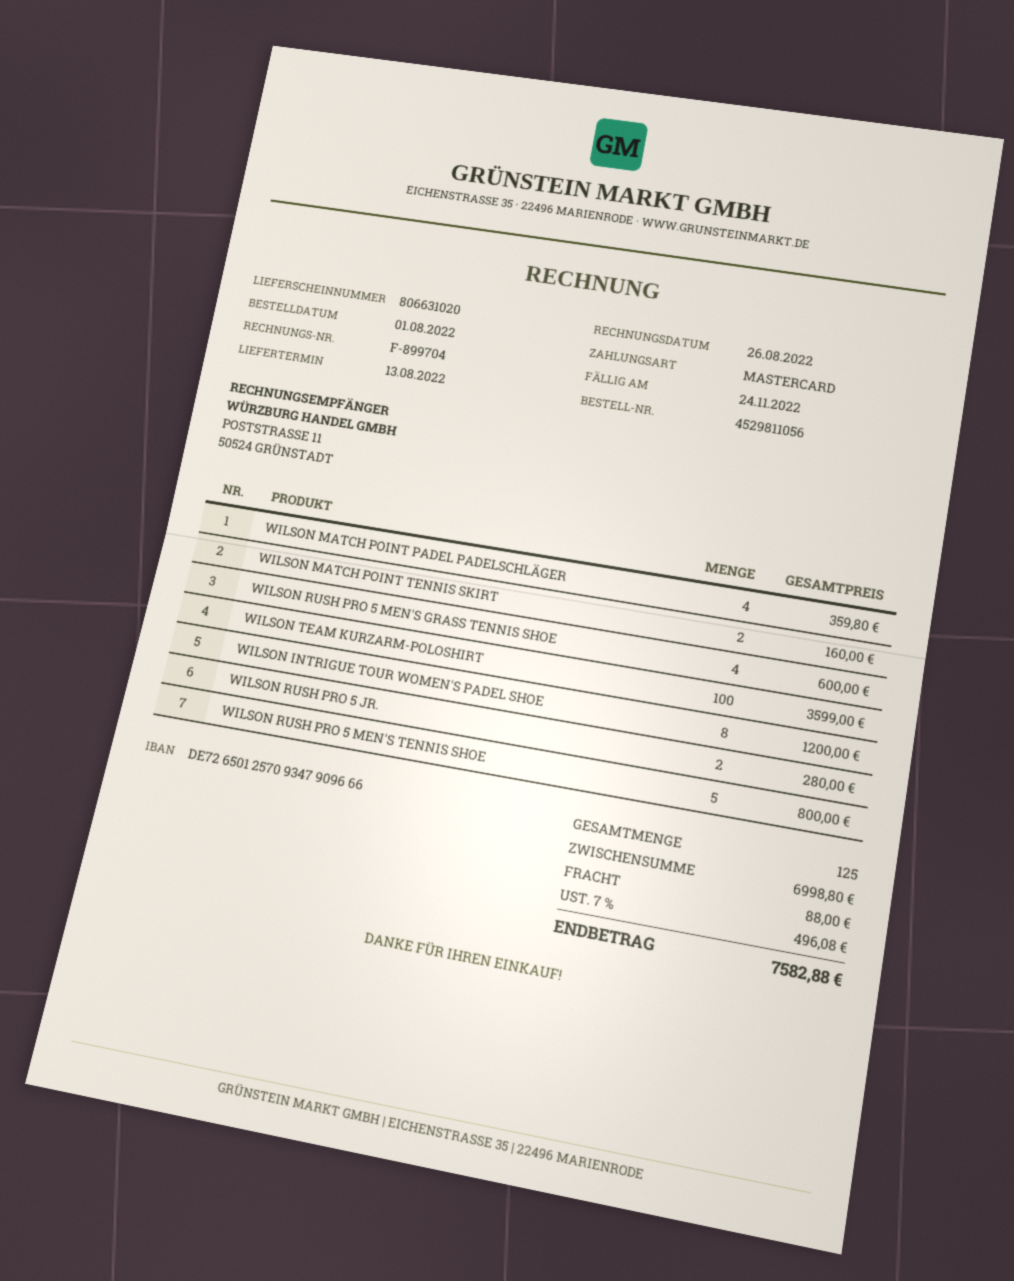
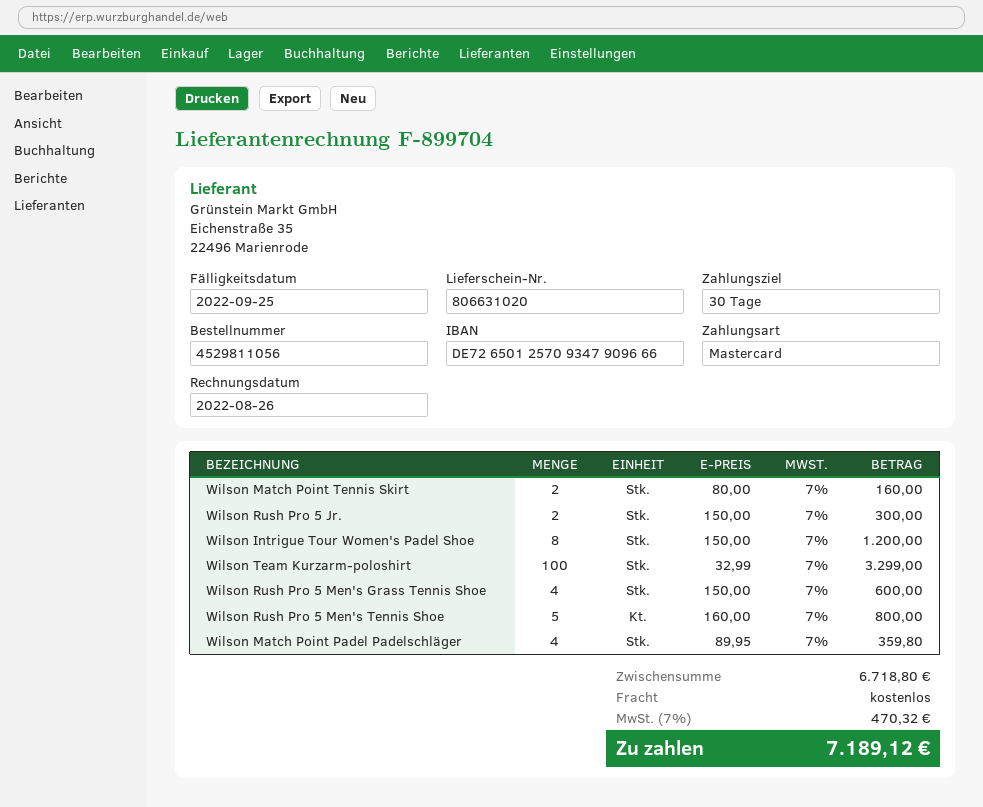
due date: 2022-11-24 -> 2022-09-25
WILSON TEAM KURZARM-POLOSHIRT: 100 for 3599.00 -> 100 for 3299.00
WILSON RUSH PRO 5 JR.: 2 for 280.00 -> 2 for 300.00
subtotal: 6998.80 -> 6718.80
shipping: 88.00 -> 0.00
tax: 7% = 496.08 -> 7% = 470.32
total: 7582.88 -> 7189.12

